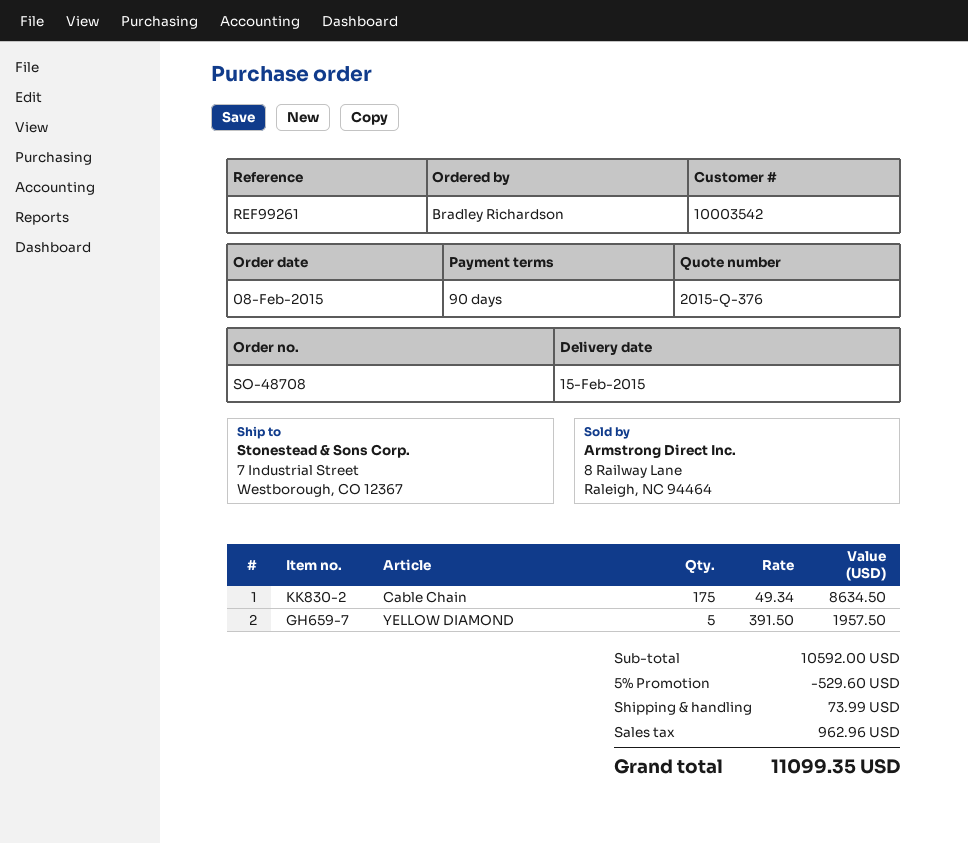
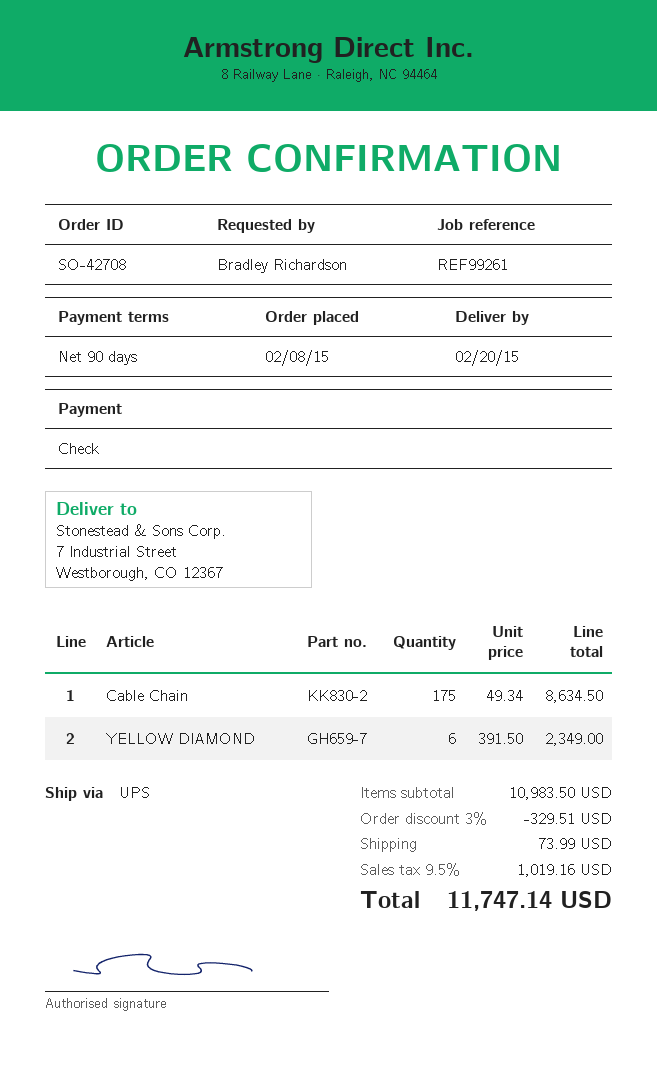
order number: SO-48708 -> SO-42708
delivery date: 2015-02-15 -> 2015-02-20
YELLOW DIAMOND: 5 x 391.50 = 1957.50 -> 6 x 391.50 = 2349.00
subtotal: 10592.00 -> 10983.50
discount: 5% = 529.60 -> 3% = 329.51
tax: 962.96 -> 1019.16
total: 11099.35 -> 11747.14

